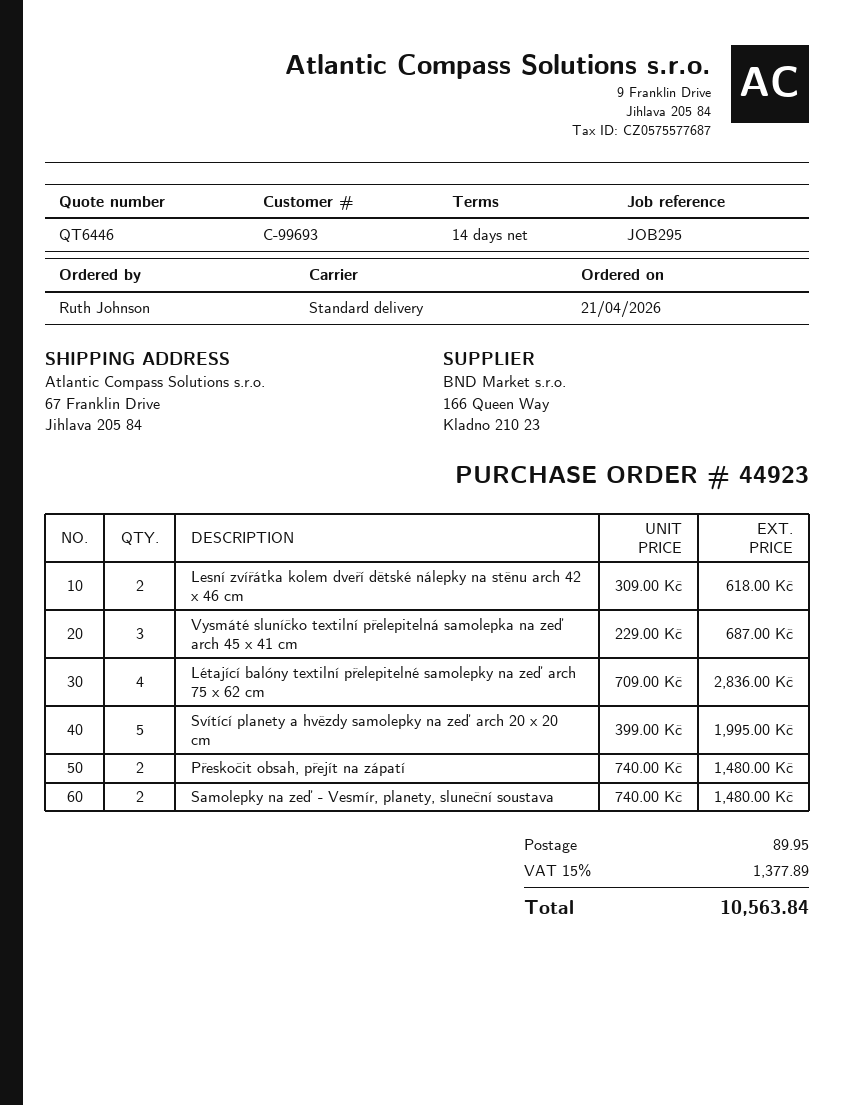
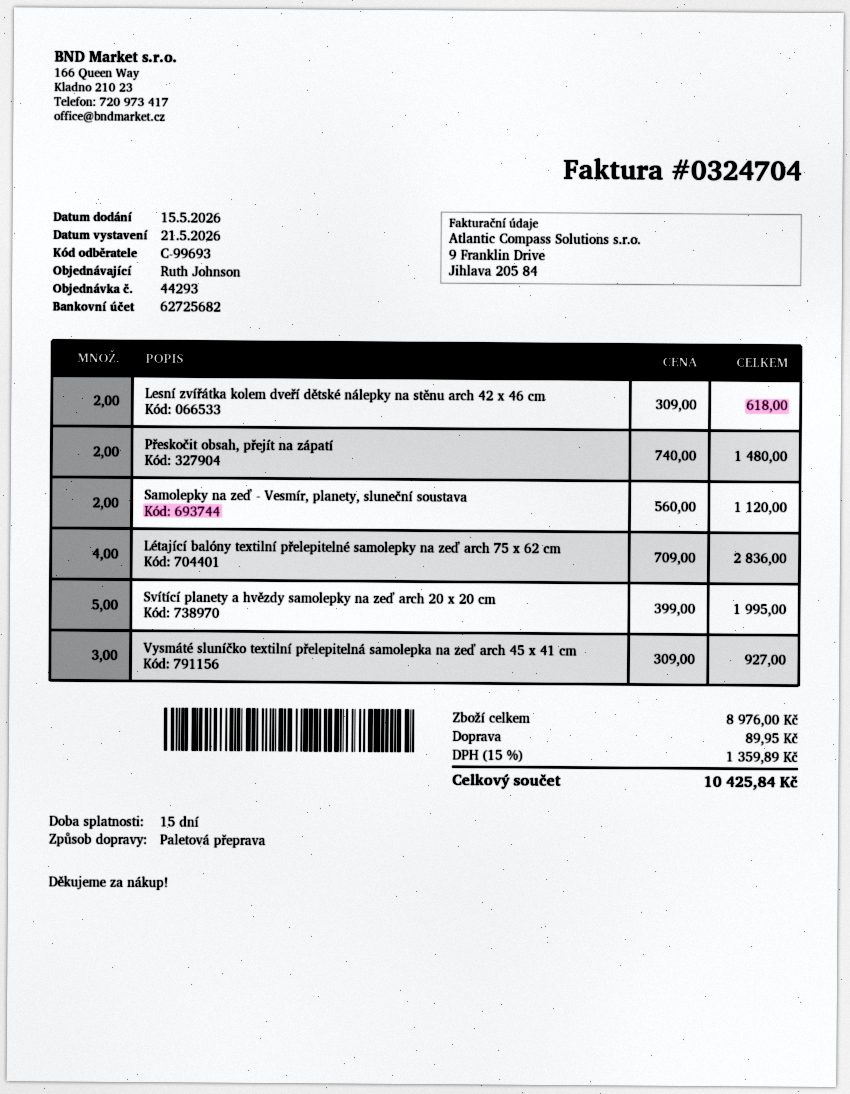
order number: 44923 -> 44293
payment terms: 14 days -> 15 days
shipping method: standard -> pallet freight
Vysmáté sluníčko textilní přelepitelná samolepka na zeď arch 45 x 41 cm: 3 x 229.00 = 687.00 -> 3 x 309.00 = 927.00
Samolepky na zeď - Vesmír, planety, sluneční soustava: 2 x 740.00 = 1480.00 -> 2 x 560.00 = 1120.00
tax: 15% = 1377.89 -> 15% = 1359.89
total: 10563.84 -> 10425.84

